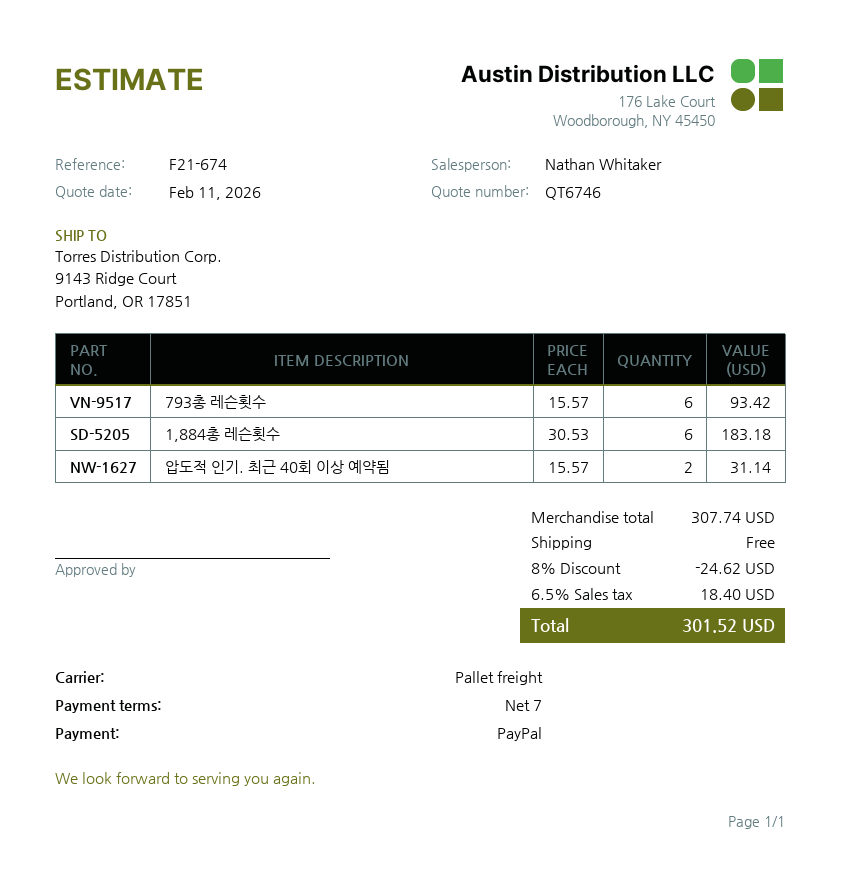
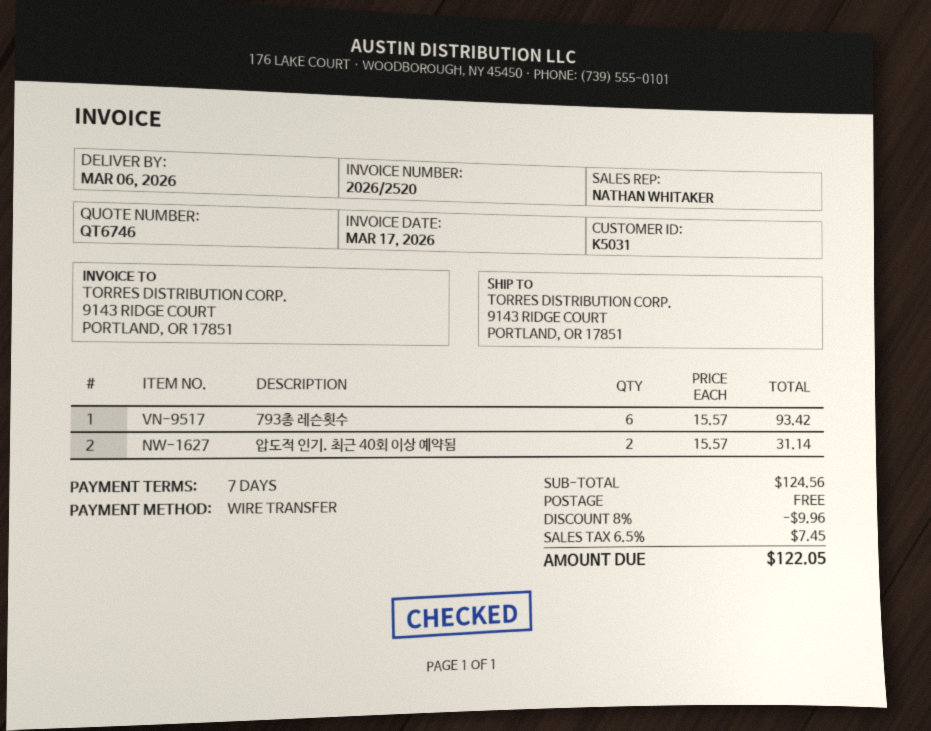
payment method: PayPal -> bank transfer
1,884총 레슨횟수: 6 x 30.53 = 183.18 -> none
subtotal: 307.74 -> 124.56
discount: 8% = 24.62 -> 8% = 9.96
tax: 6.5% = 18.40 -> 6.5% = 7.45
total: 301.52 -> 122.05

